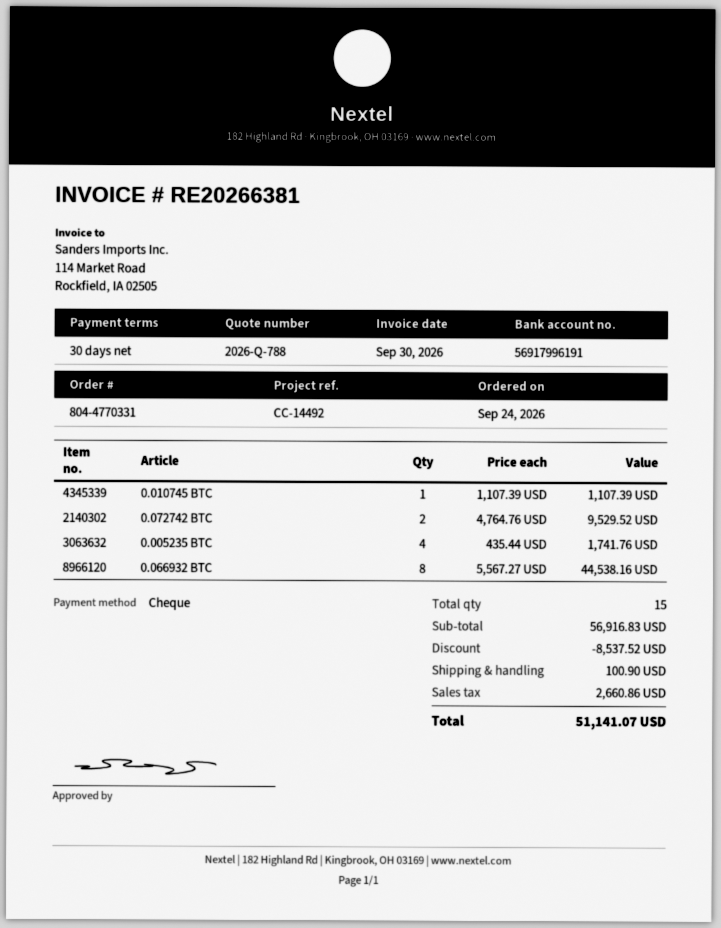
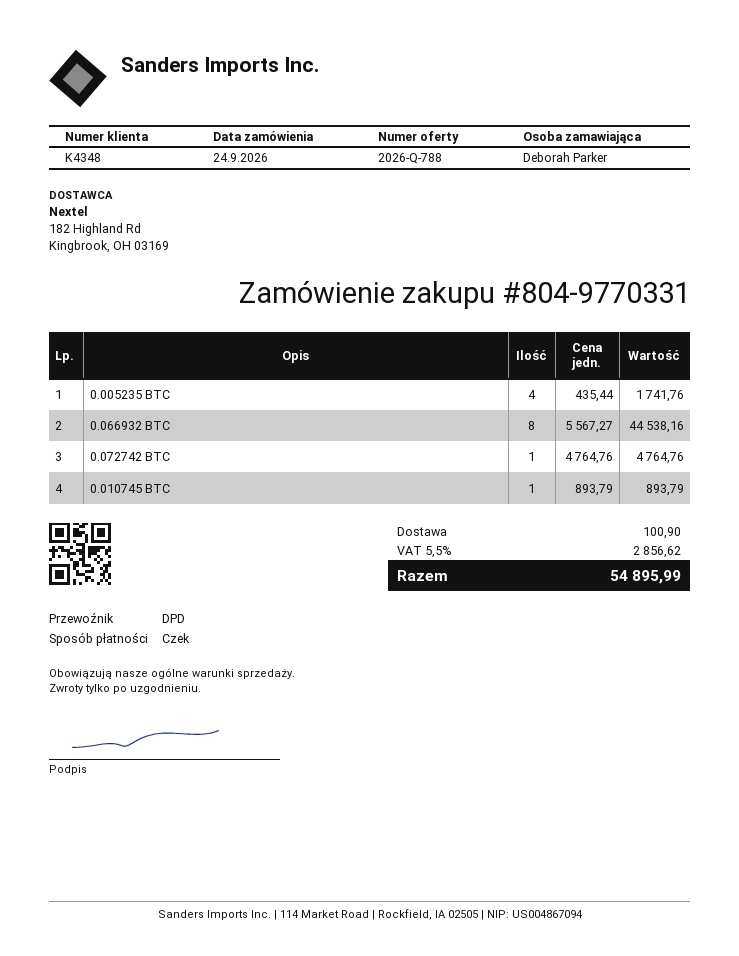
order number: 804-4770331 -> 804-9770331
0.010745 BTC: 1 x 1107.39 = 1107.39 -> 1 x 893.79 = 893.79
0.072742 BTC: 2 x 4764.76 = 9529.52 -> 1 x 4764.76 = 4764.76
discount: 8537.52 -> none
tax: 2660.86 -> 2856.62
total: 51141.07 -> 54895.99

